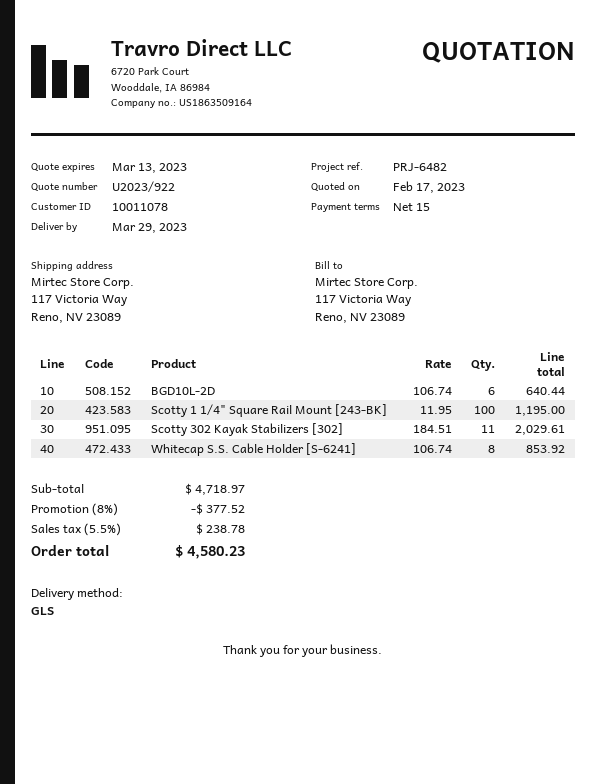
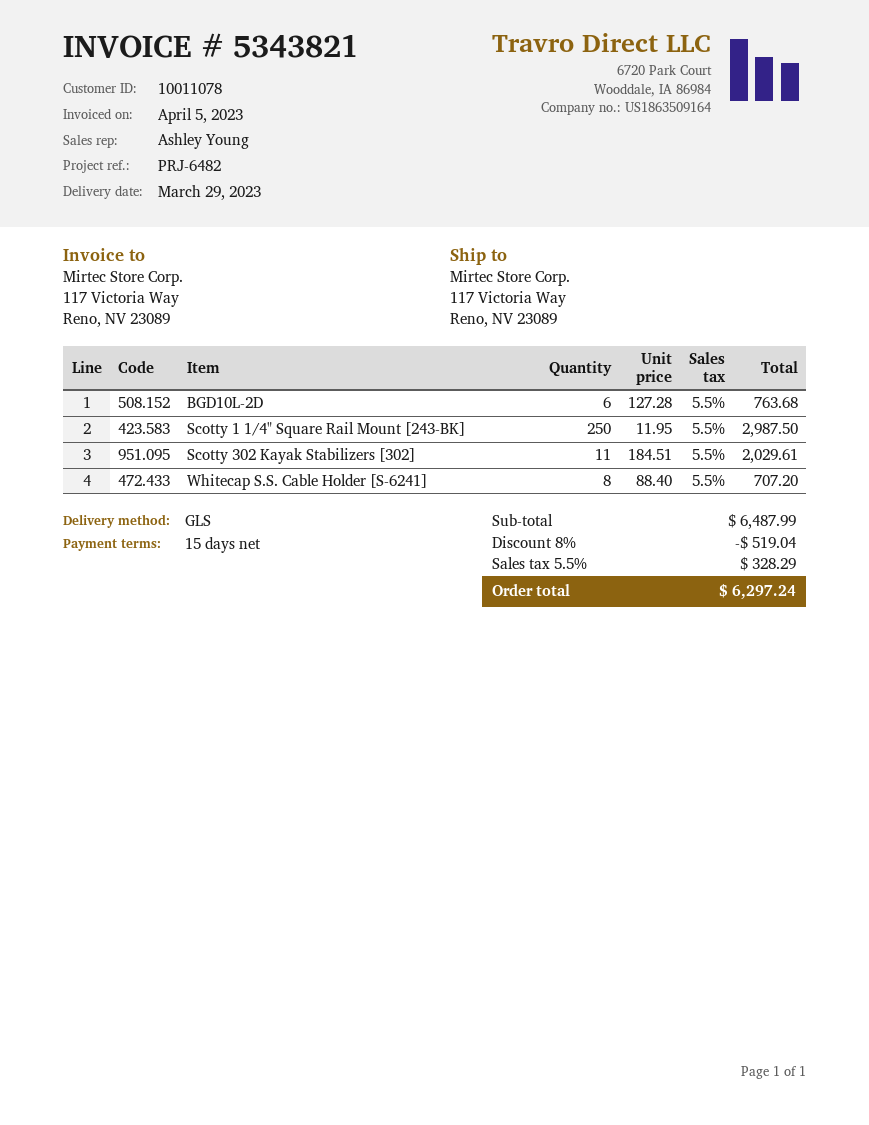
BGD10L-2D: 6 x 106.74 = 640.44 -> 6 x 127.28 = 763.68
Scotty 1 1/4" Square Rail Mount [243-BK]: 100 x 11.95 = 1195.00 -> 250 x 11.95 = 2987.50
Whitecap S.S. Cable Holder [S-6241]: 8 x 106.74 = 853.92 -> 8 x 88.40 = 707.20
subtotal: 4718.97 -> 6487.99
discount: 8% = 377.52 -> 8% = 519.04
tax: 5.5% = 238.78 -> 5.5% = 328.29
total: 4580.23 -> 6297.24

